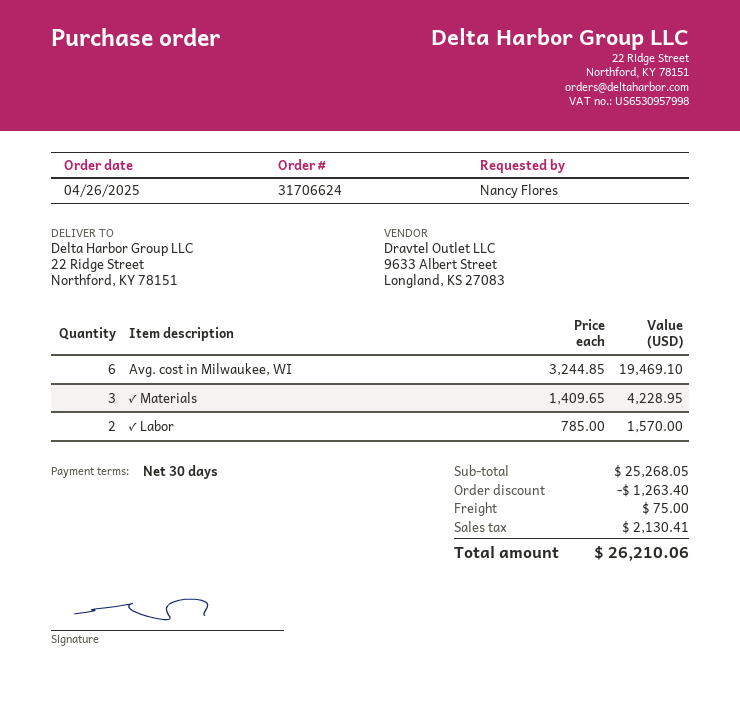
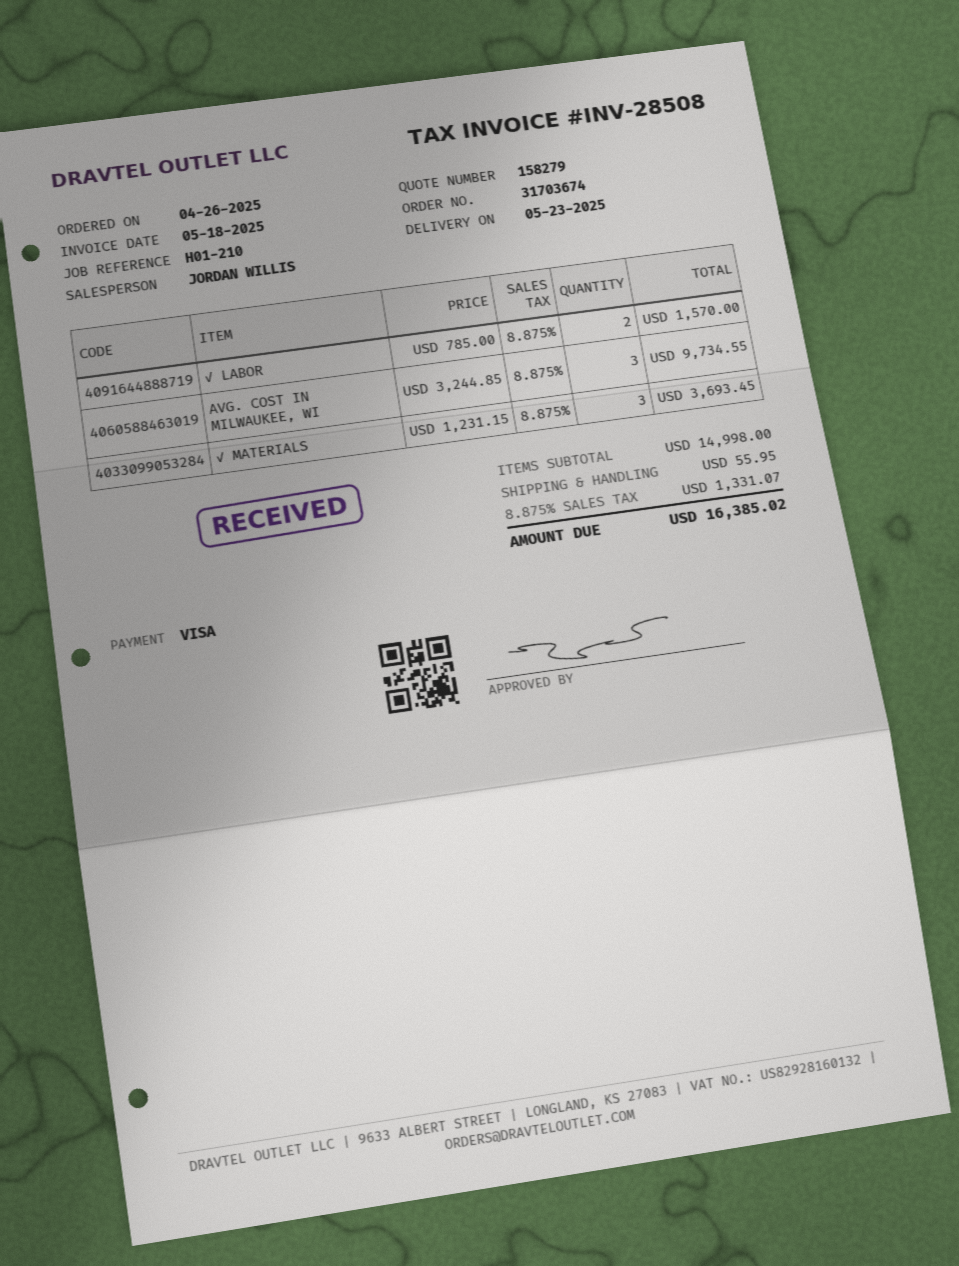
order number: 31706624 -> 31703674
Avg. cost in Milwaukee, WI: 6 x 3244.85 = 19469.10 -> 3 x 3244.85 = 9734.55
✓ Materials: 3 x 1409.65 = 4228.95 -> 3 x 1231.15 = 3693.45
subtotal: 25268.05 -> 14998.00
discount: 1263.40 -> none
shipping: 75.00 -> 55.95
tax: 2130.41 -> 1331.07
total: 26210.06 -> 16385.02

